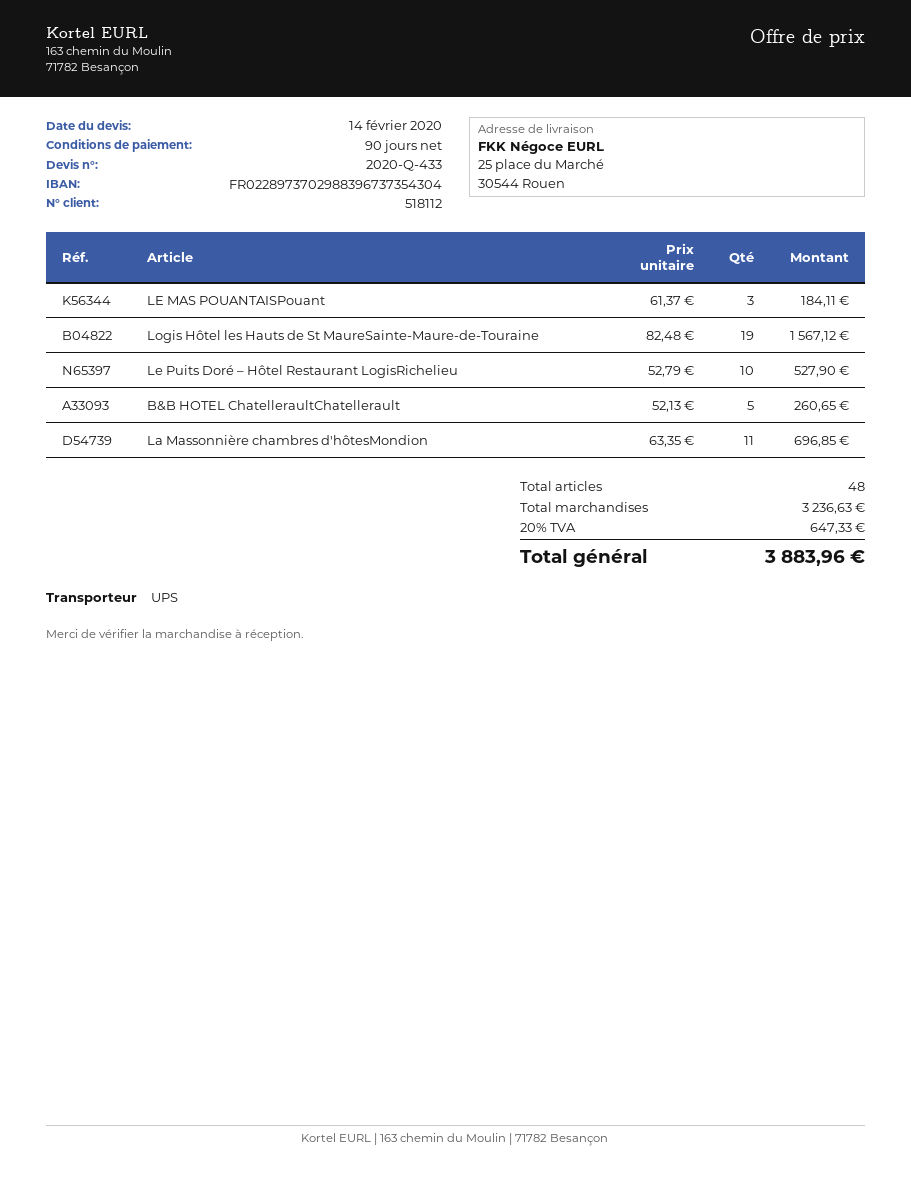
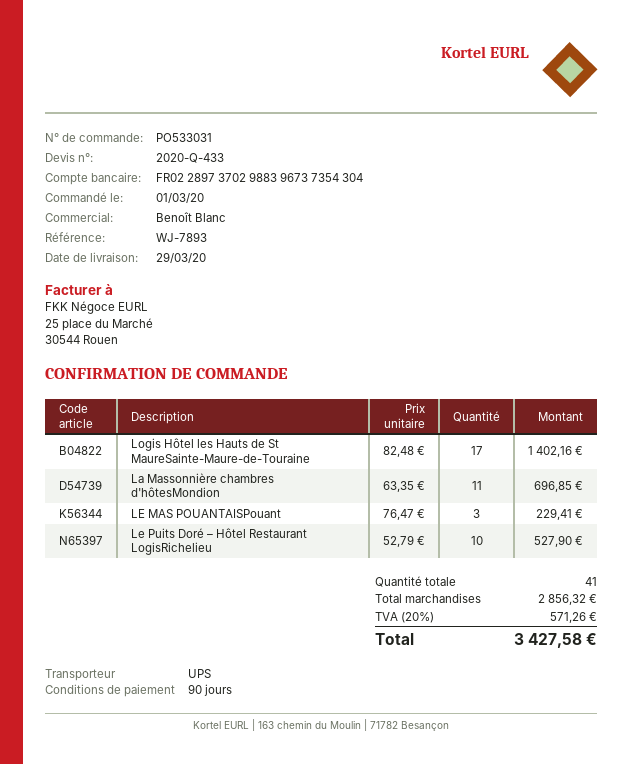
LE MAS POUANTAISPouant: 3 x 61.37 = 184.11 -> 3 x 76.47 = 229.41
Logis Hôtel les Hauts de St MaureSainte-Maure-de-Touraine: 19 x 82.48 = 1567.12 -> 17 x 82.48 = 1402.16
B&B HOTEL ChatelleraultChatellerault: 5 x 52.13 = 260.65 -> none
total quantity: 48 -> 41
subtotal: 3236.63 -> 2856.32
tax: 20% = 647.33 -> 20% = 571.26
total: 3883.96 -> 3427.58

